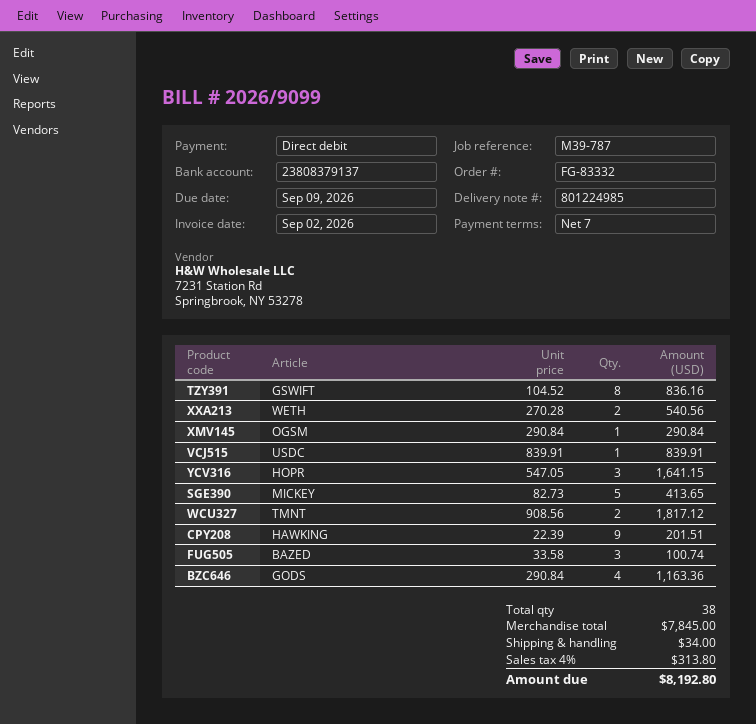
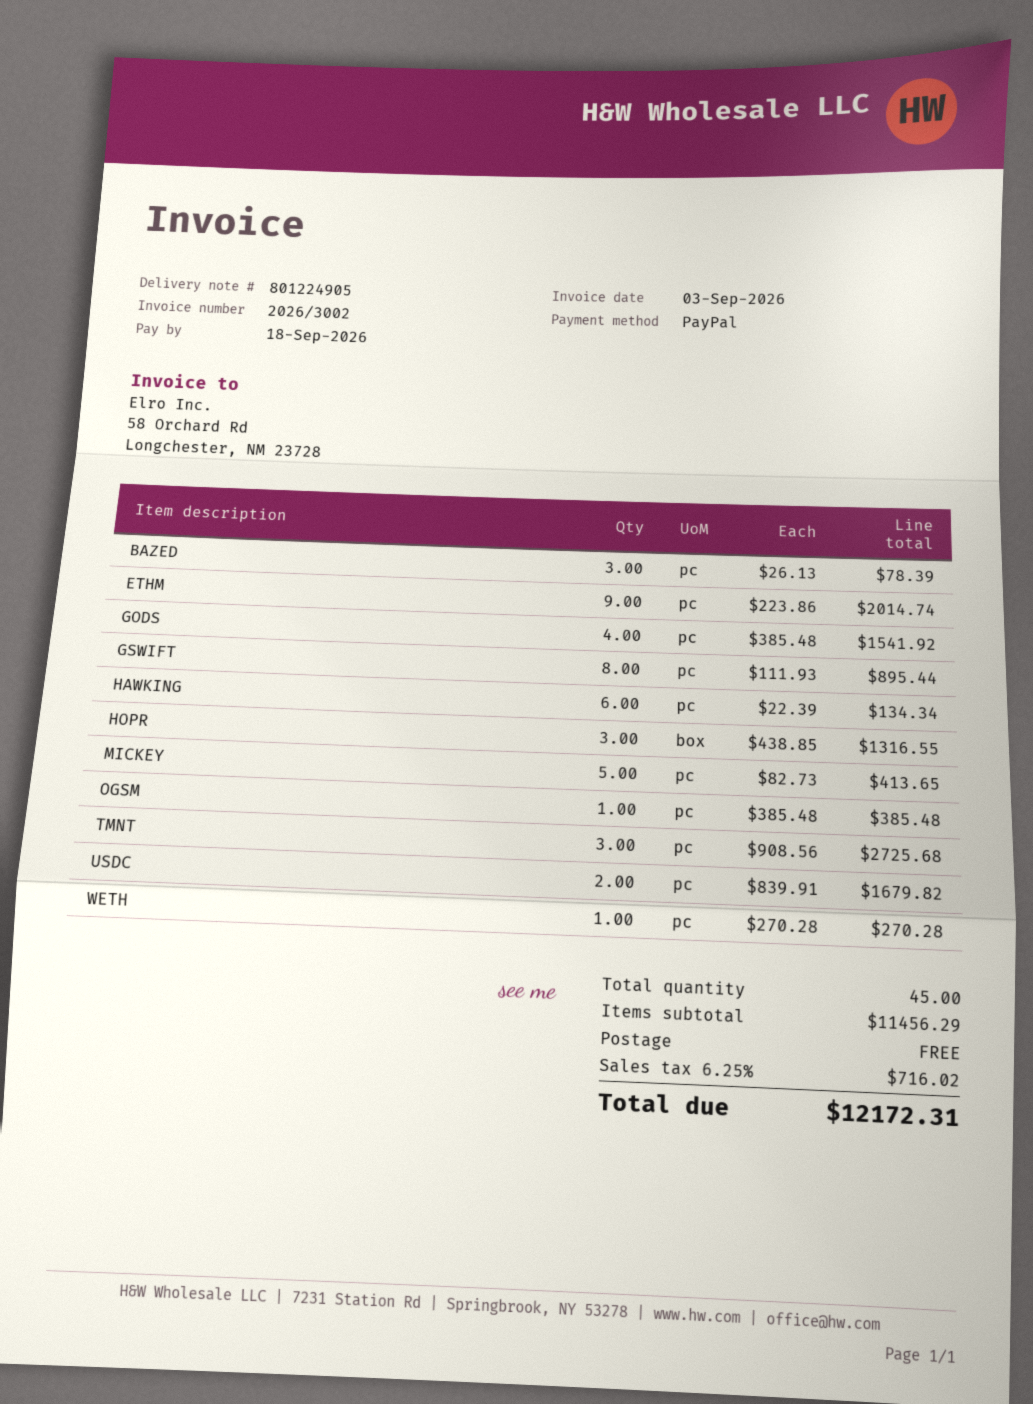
delivery note number: 801224985 -> 801224905
invoice number: 2026/9099 -> 2026/3002
invoice date: 2026-09-02 -> 2026-09-03
due date: 2026-09-09 -> 2026-09-18
payment method: direct debit -> PayPal
GSWIFT: 8 x 104.52 = 836.16 -> 8 x 111.93 = 895.44
WETH: 2 x 270.28 = 540.56 -> 1 x 270.28 = 270.28
OGSM: 1 x 290.84 = 290.84 -> 1 x 385.48 = 385.48
USDC: 1 x 839.91 = 839.91 -> 2 x 839.91 = 1679.82
HOPR: 3 x 547.05 = 1641.15 -> 3 x 438.85 = 1316.55
TMNT: 2 x 908.56 = 1817.12 -> 3 x 908.56 = 2725.68
HAWKING: 9 x 22.39 = 201.51 -> 6 x 22.39 = 134.34
BAZED: 3 x 33.58 = 100.74 -> 3 x 26.13 = 78.39
GODS: 4 x 290.84 = 1163.36 -> 4 x 385.48 = 1541.92
ETHM: none -> 9 x 223.86 = 2014.74
total quantity: 38 -> 45
subtotal: 7845.00 -> 11456.29
shipping: 34.00 -> 0.00
tax: 4% = 313.80 -> 6.25% = 716.02
total: 8192.80 -> 12172.31

